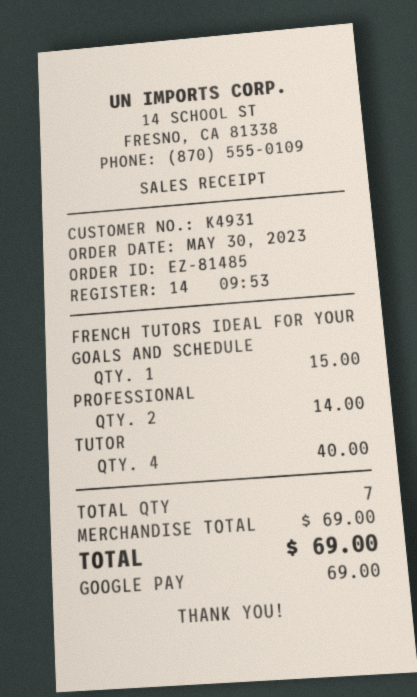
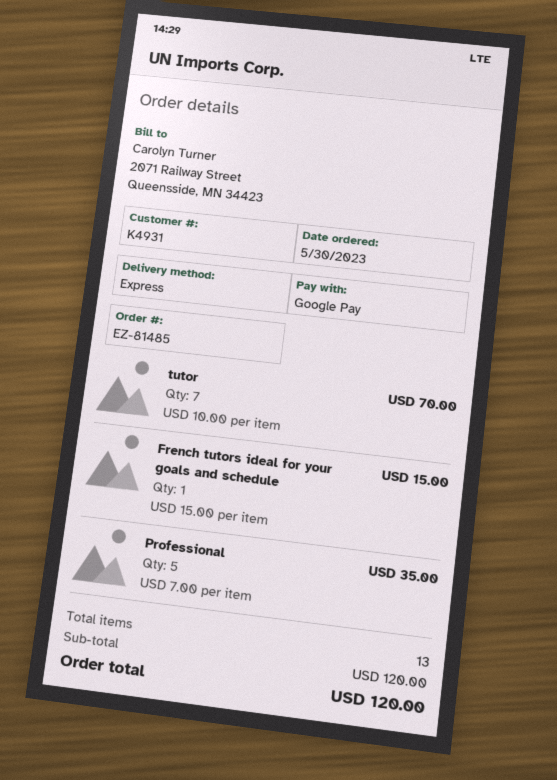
PROFESSIONAL: 2 for 14.00 -> 5 for 35.00
TUTOR: 4 for 40.00 -> 7 for 70.00
total quantity: 7 -> 13
subtotal: 69.00 -> 120.00
total: 69.00 -> 120.00

